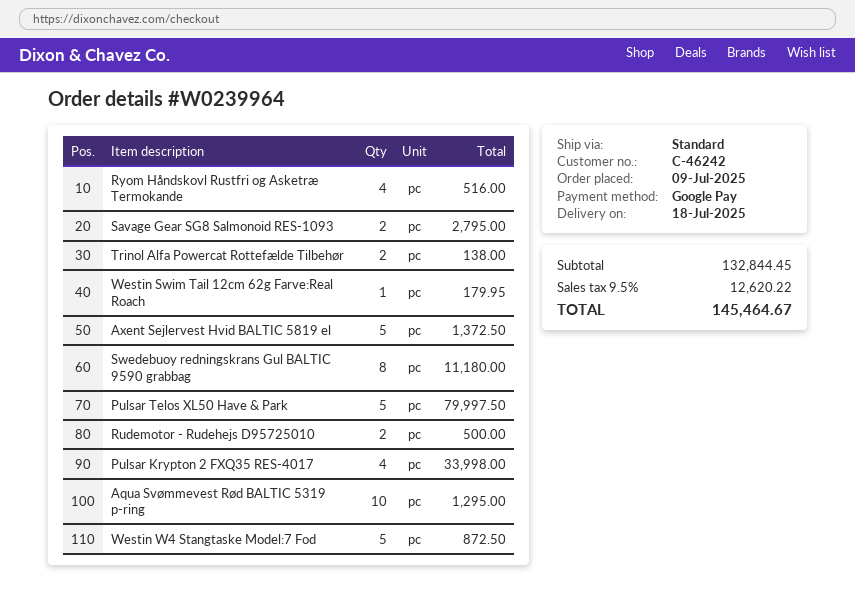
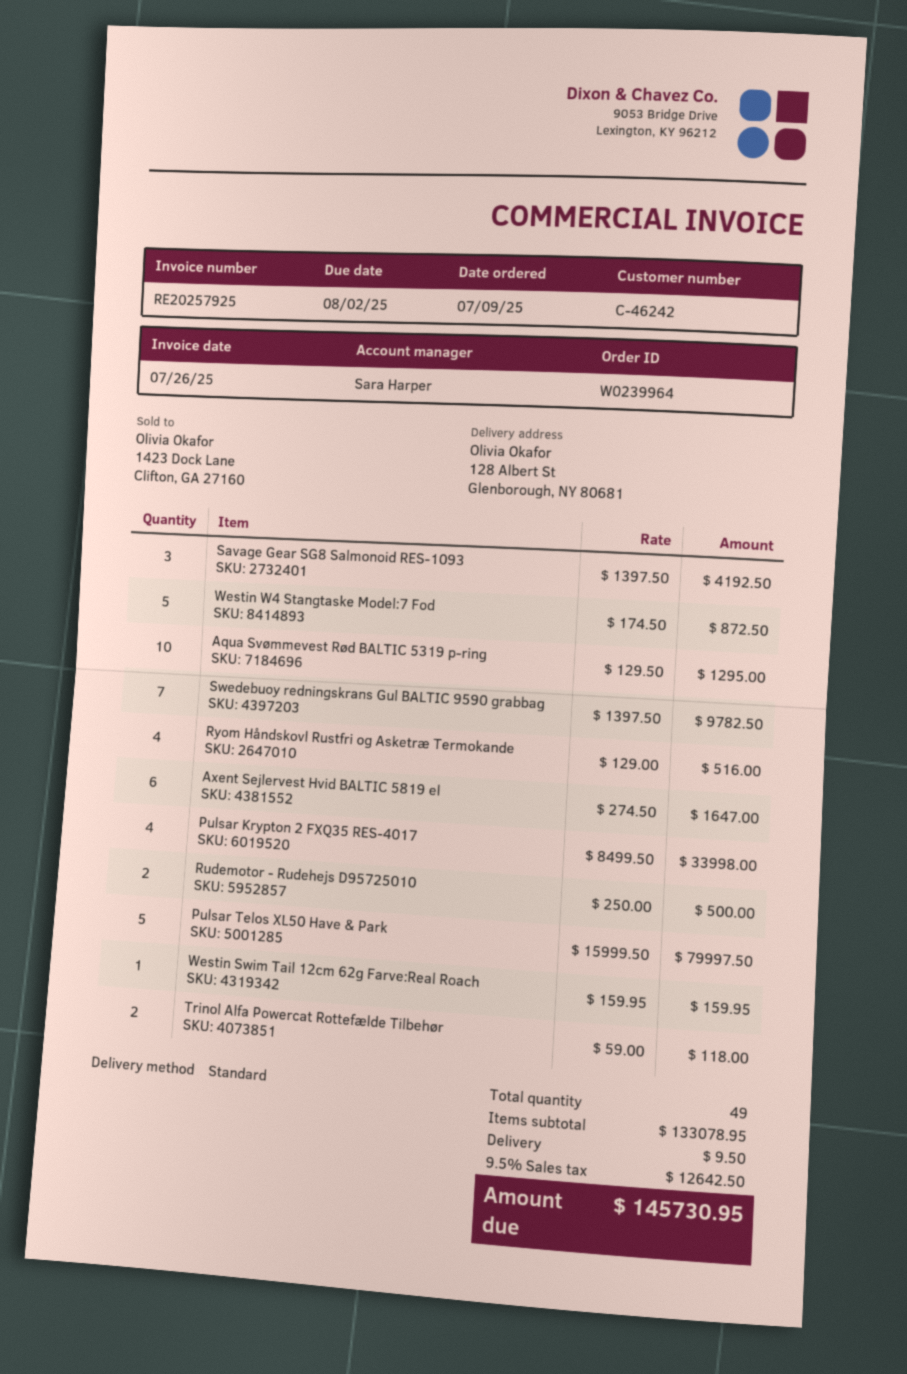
Savage Gear SG8 Salmonoid RES-1093: 2 for 2795.00 -> 3 for 4192.50
Trinol Alfa Powercat Rottefælde Tilbehør: 2 for 138.00 -> 2 for 118.00
Westin Swim Tail 12cm 62g Farve:Real Roach: 1 for 179.95 -> 1 for 159.95
Axent Sejlervest Hvid BALTIC 5819 el: 5 for 1372.50 -> 6 for 1647.00
Swedebuoy redningskrans Gul BALTIC 9590 grabbag: 8 for 11180.00 -> 7 for 9782.50
subtotal: 132844.45 -> 133078.95
shipping: none -> 9.50
tax: 9.5% = 12620.22 -> 9.5% = 12642.50
total: 145464.67 -> 145730.95

